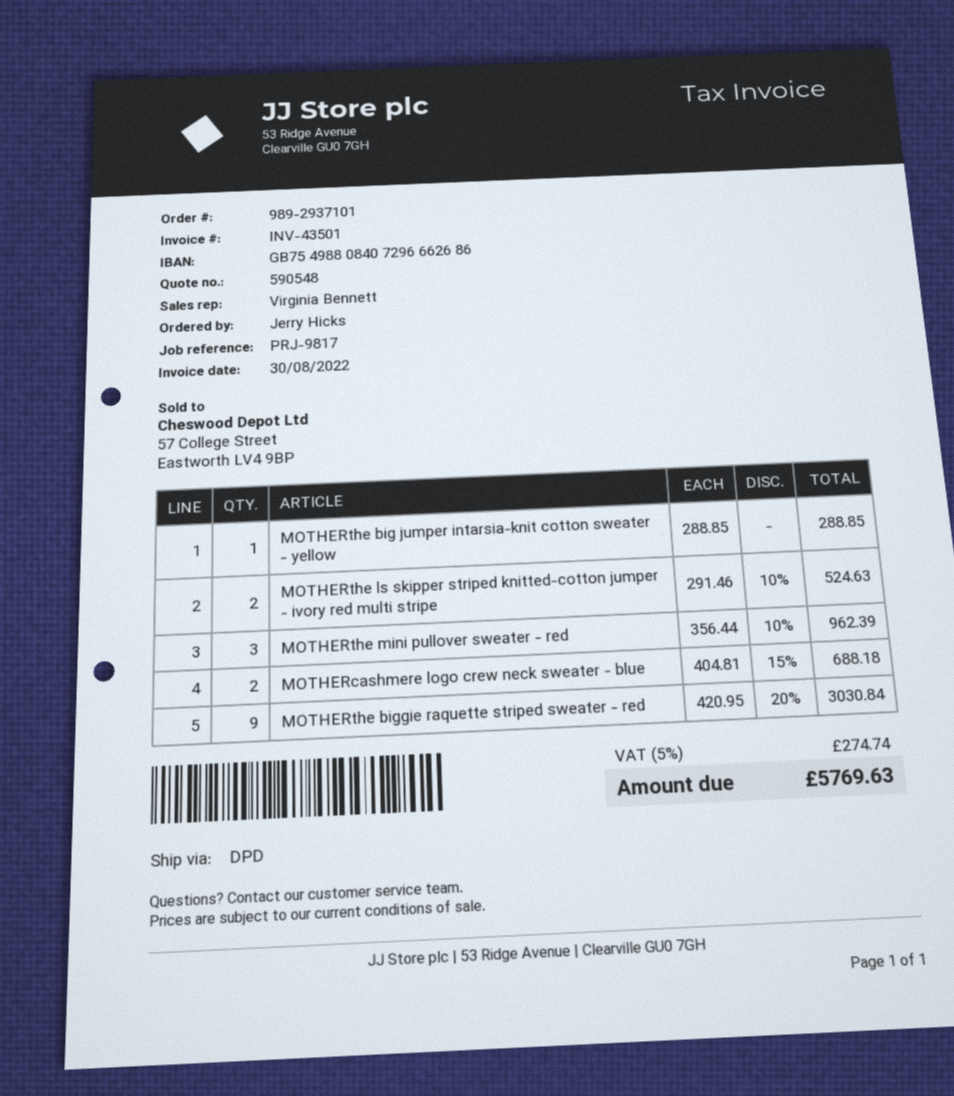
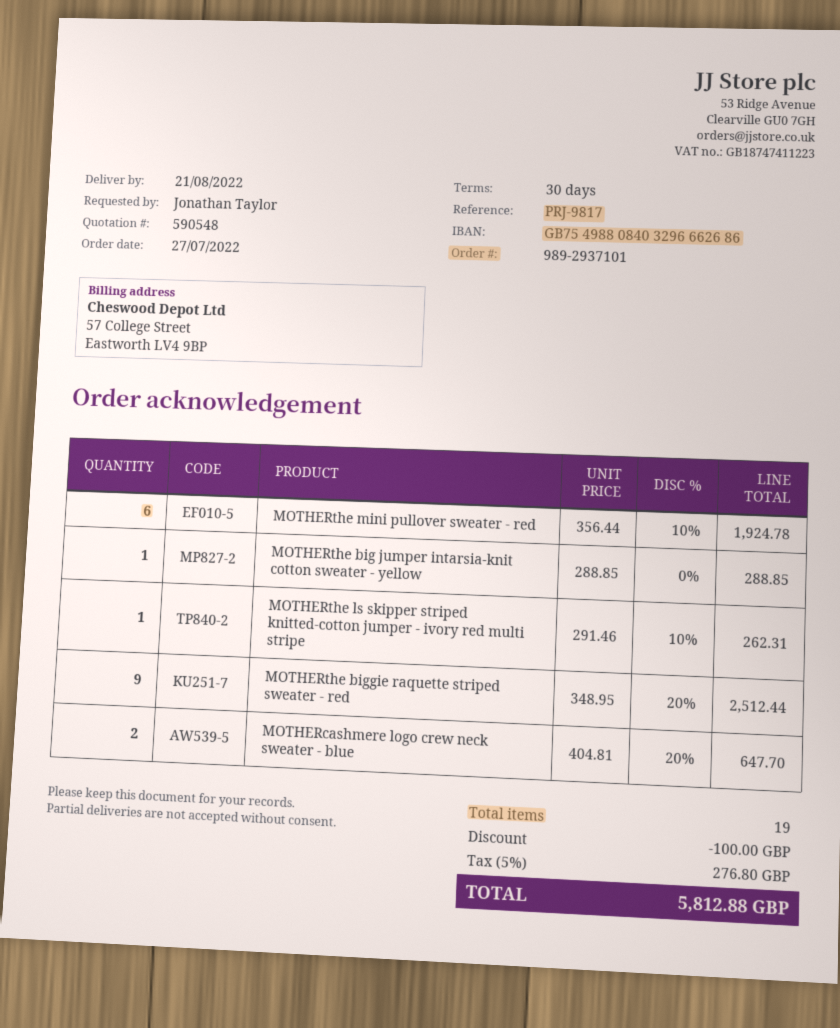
ordered by: Jerry Hicks -> Jonathan Taylor
bank account: GB75498808407296662686 -> GB75498808403296662686
MOTHERthe ls skipper striped knitted-cotton jumper - ivory red multi stripe: 2 x 291.46 - 10% = 524.63 -> 1 x 291.46 - 10% = 262.31
MOTHERthe mini pullover sweater - red: 3 x 356.44 - 10% = 962.39 -> 6 x 356.44 - 10% = 1924.78
MOTHERcashmere logo crew neck sweater - blue: 2 x 404.81 - 15% = 688.18 -> 2 x 404.81 - 20% = 647.70
MOTHERthe biggie raquette striped sweater - red: 9 x 420.95 - 20% = 3030.84 -> 9 x 348.95 - 20% = 2512.44
discount: none -> 100.00
tax: 5% = 274.74 -> 5% = 276.80
total: 5769.63 -> 5812.88

